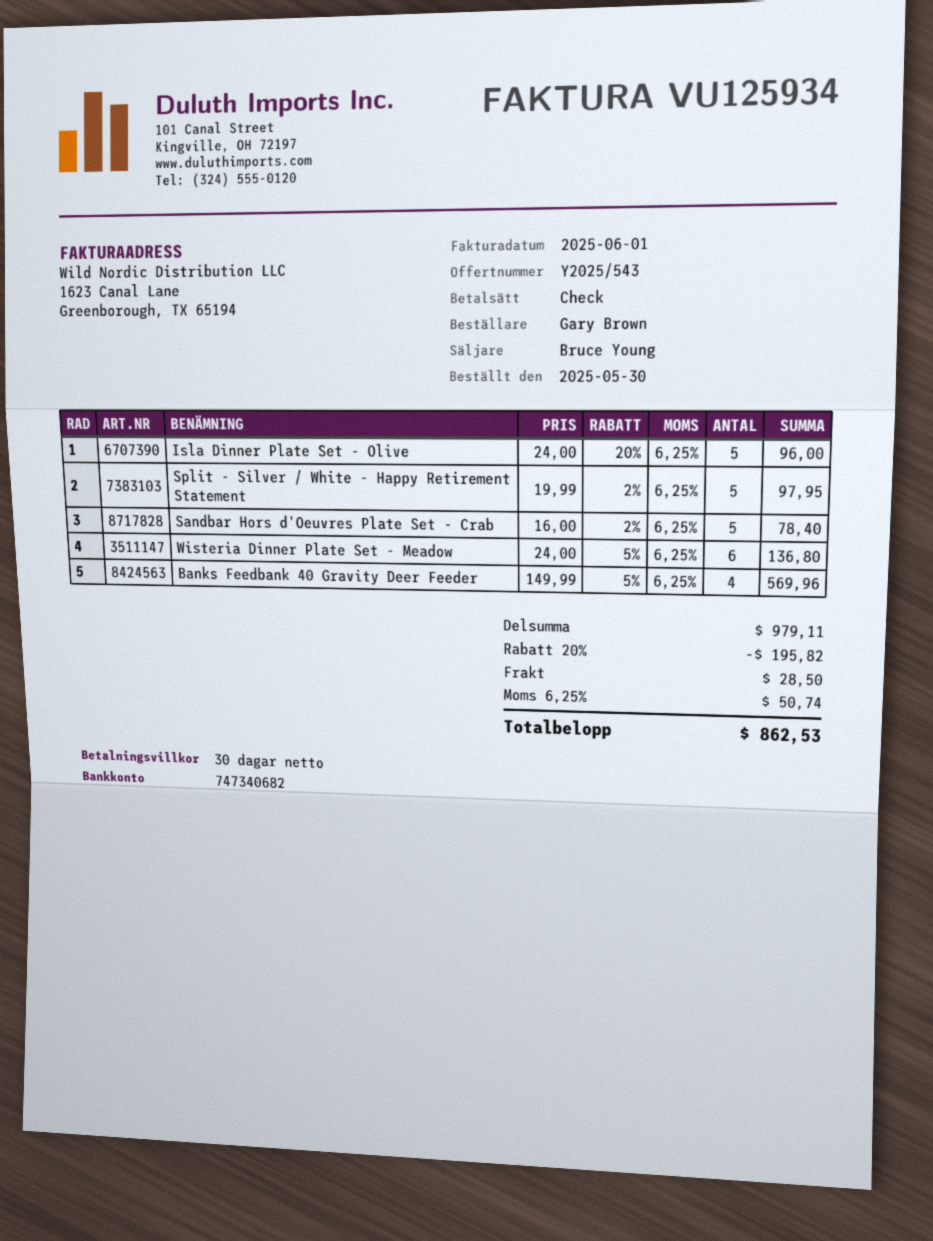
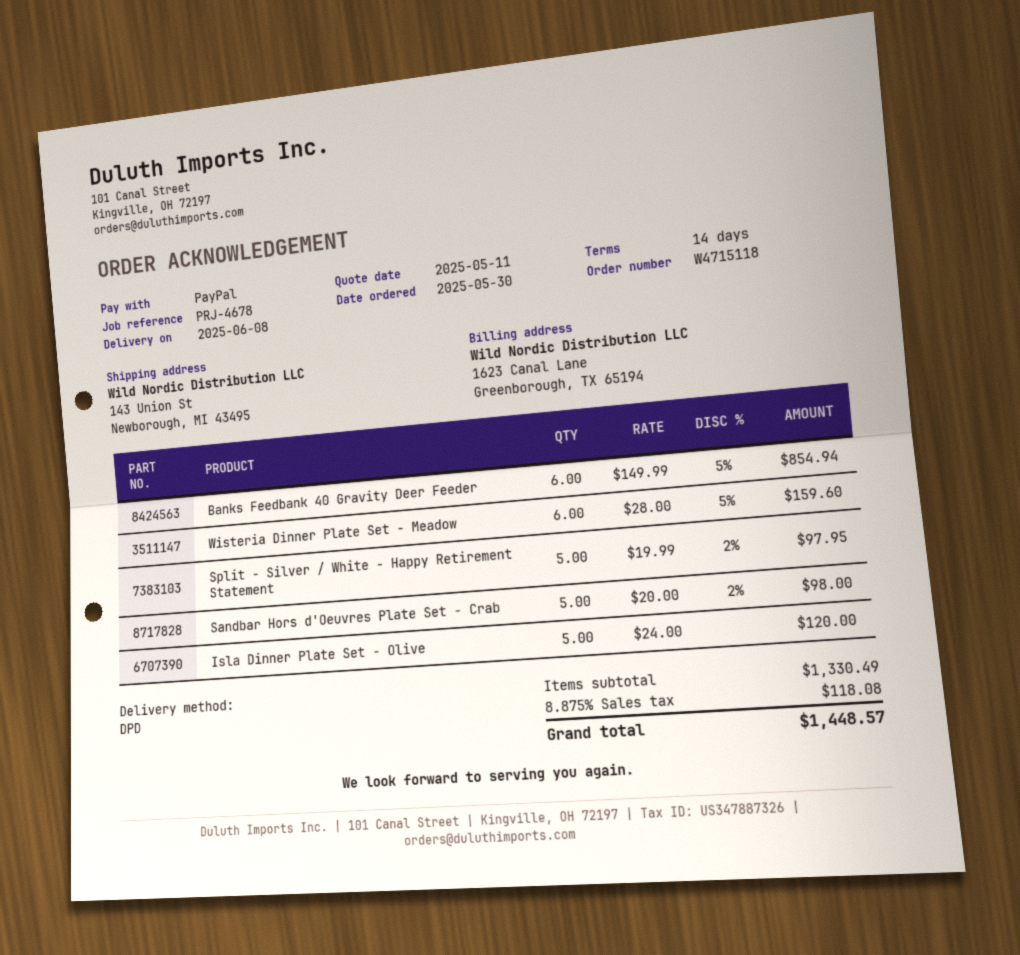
payment terms: 30 days -> 14 days
payment method: cheque -> PayPal
Isla Dinner Plate Set - Olive: 5 x 24.00 - 20% = 96.00 -> 5 x 24.00 = 120.00
Sandbar Hors d'Oeuvres Plate Set - Crab: 5 x 16.00 - 2% = 78.40 -> 5 x 20.00 - 2% = 98.00
Wisteria Dinner Plate Set - Meadow: 6 x 24.00 - 5% = 136.80 -> 6 x 28.00 - 5% = 159.60
Banks Feedbank 40 Gravity Deer Feeder: 4 x 149.99 - 5% = 569.96 -> 6 x 149.99 - 5% = 854.94
subtotal: 979.11 -> 1330.49
discount: 20% = 195.82 -> none
shipping: 28.50 -> none
tax: 6.25% = 50.74 -> 8.875% = 118.08
total: 862.53 -> 1448.57

